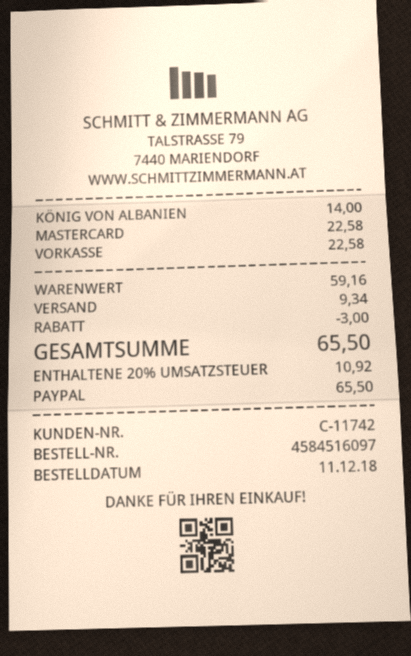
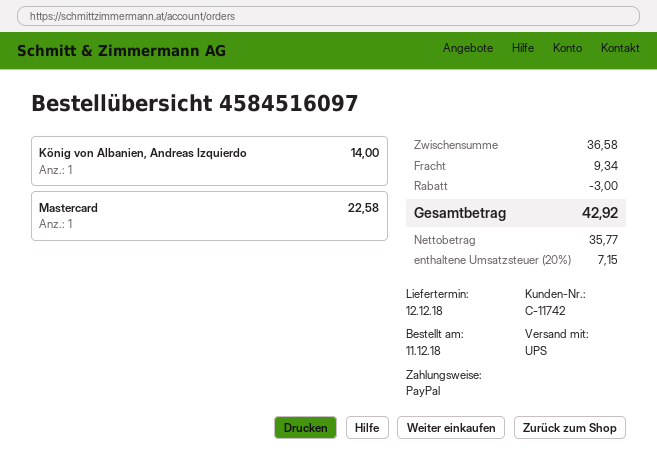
VORKASSE: 1 for 22.58 -> none
subtotal: 59.16 -> 36.58
tax: 20% = 10.92 -> 20% = 7.15
total: 65.50 -> 42.92

